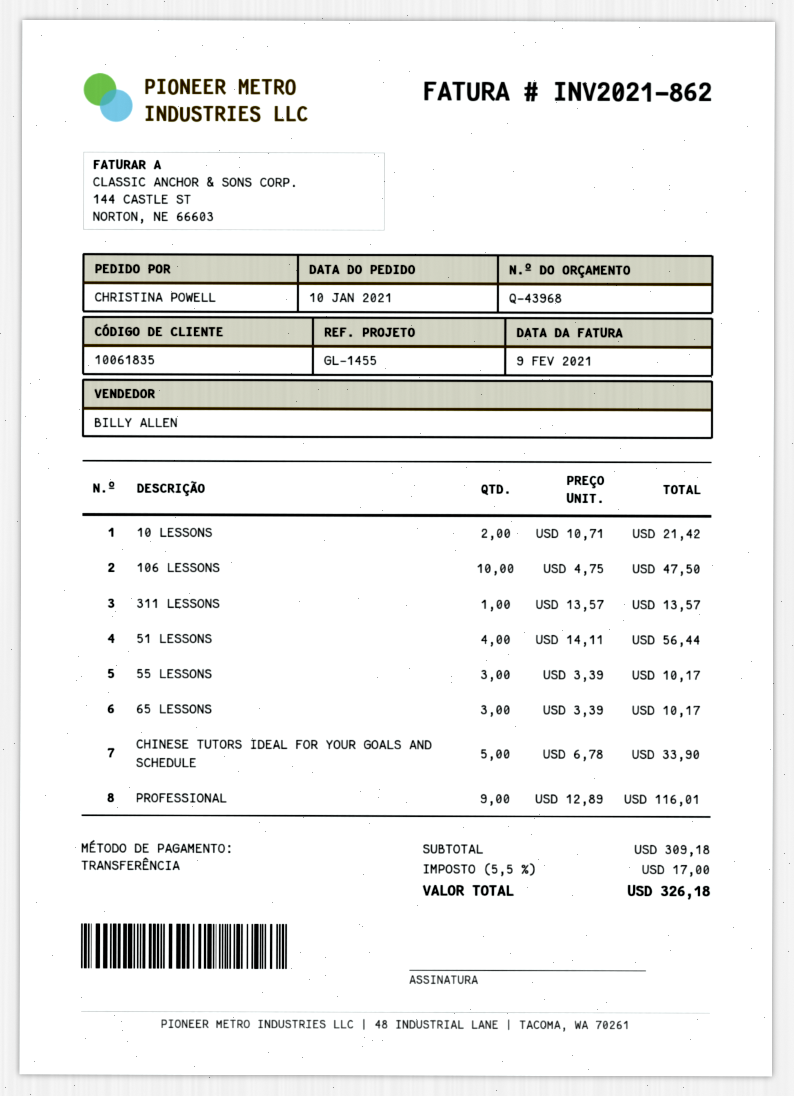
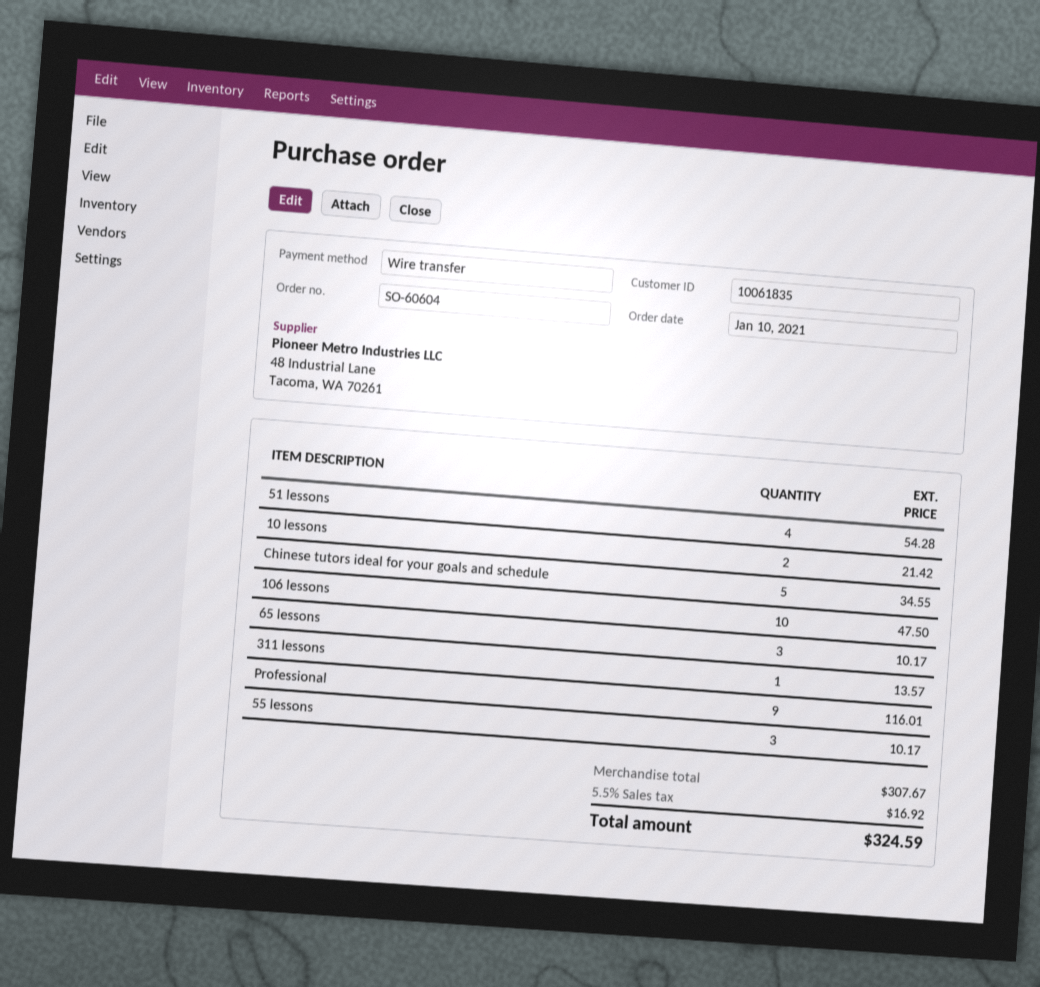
51 LESSONS: 4 for 56.44 -> 4 for 54.28
CHINESE TUTORS IDEAL FOR YOUR GOALS AND SCHEDULE: 5 for 33.90 -> 5 for 34.55
subtotal: 309.18 -> 307.67
tax: 5.5% = 17.00 -> 5.5% = 16.92
total: 326.18 -> 324.59

